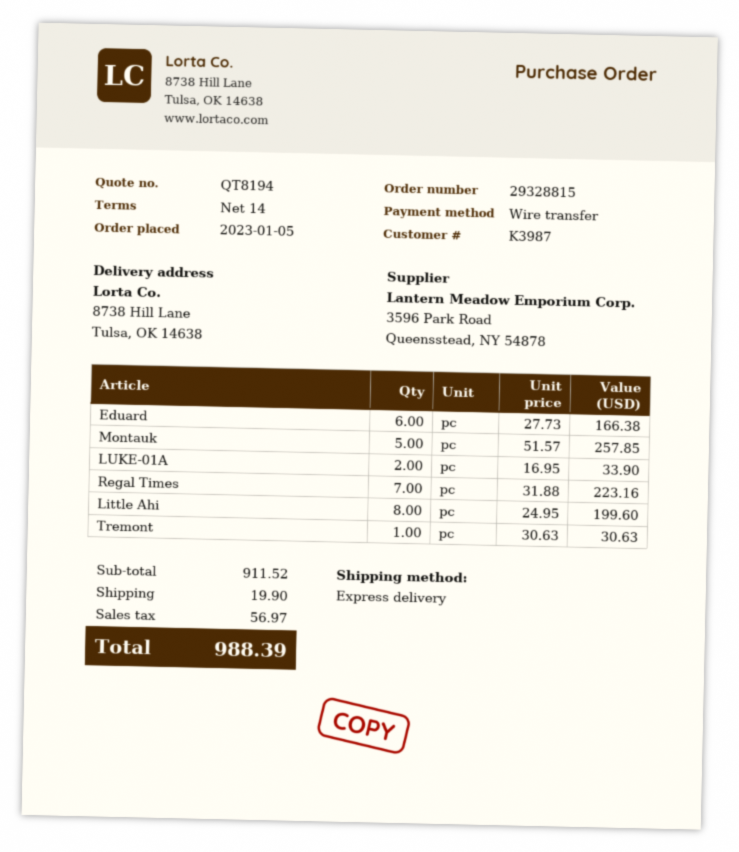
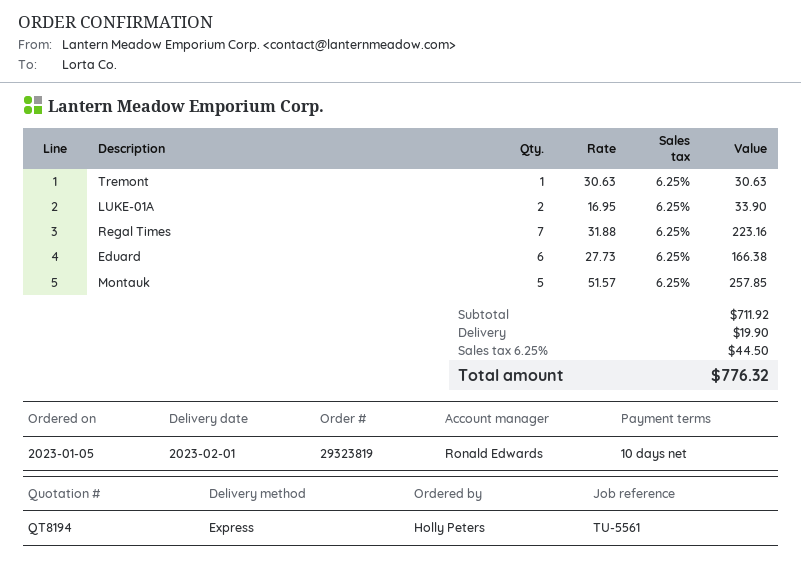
order number: 29328815 -> 29323819
payment terms: 14 days -> 10 days
Little Ahi: 8 x 24.95 = 199.60 -> none
subtotal: 911.52 -> 711.92
tax: 56.97 -> 44.50
total: 988.39 -> 776.32

